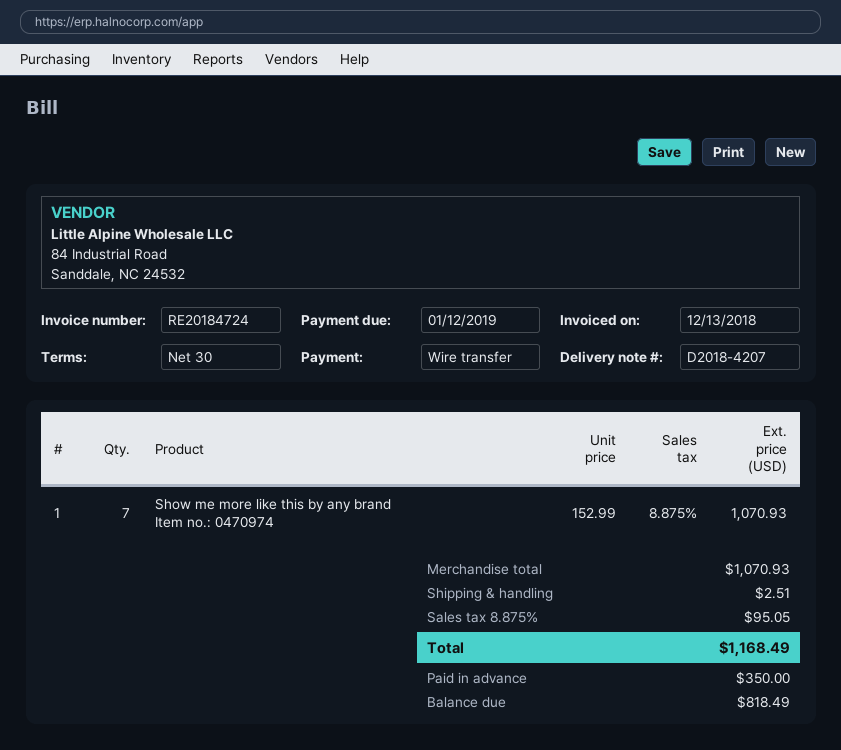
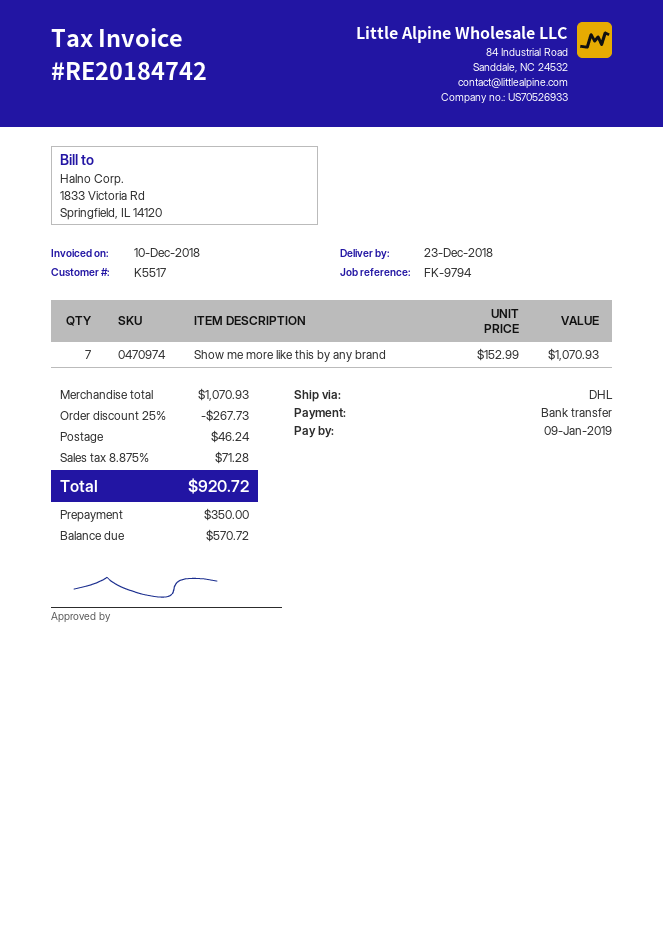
invoice number: RE20184724 -> RE20184742
invoice date: 2018-12-13 -> 2018-12-10
due date: 2019-01-12 -> 2019-01-09
discount: none -> 25% = 267.73
shipping: 2.51 -> 46.24
tax: 8.875% = 95.05 -> 8.875% = 71.28
total: 1168.49 -> 920.72
balance: 818.49 -> 570.72

